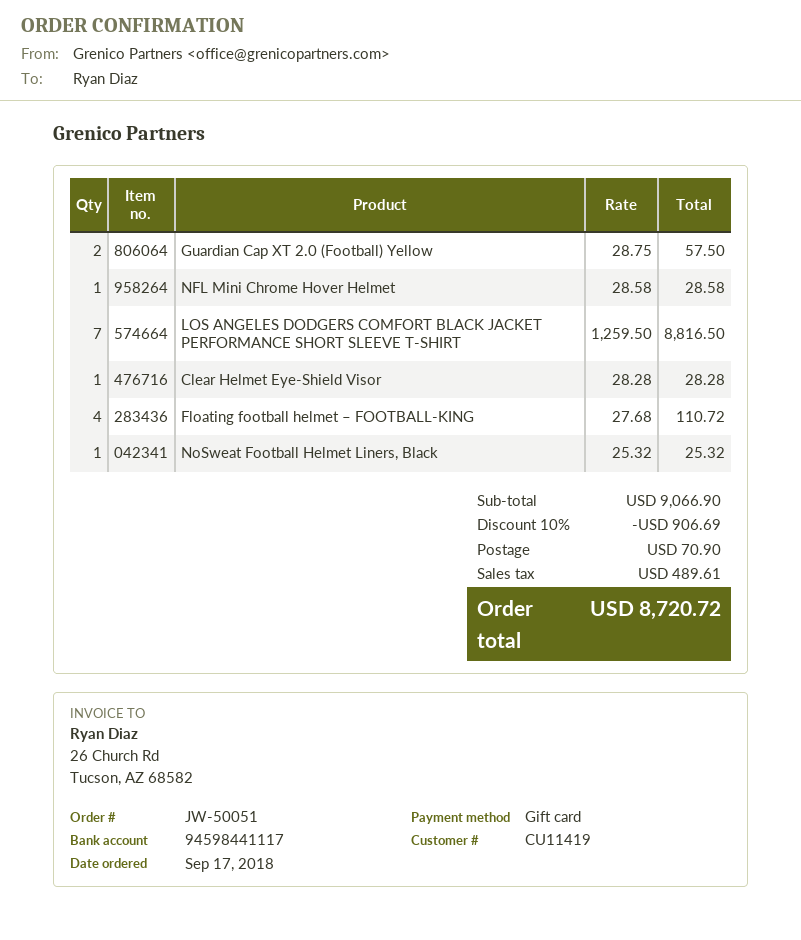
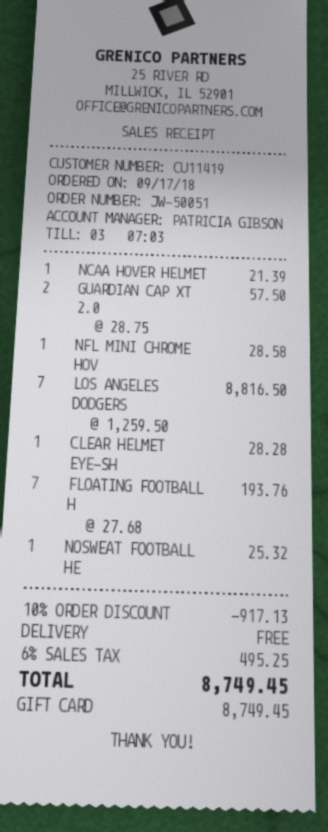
Floating football helmet – FOOTBALL-KING: 4 x 27.68 = 110.72 -> 7 x 27.68 = 193.76
NCAA HOVER HELMET: none -> 1 x 21.39 = 21.39
discount: 10% = 906.69 -> 10% = 917.13
shipping: 70.90 -> 0.00
tax: 489.61 -> 495.25
total: 8720.72 -> 8749.45

